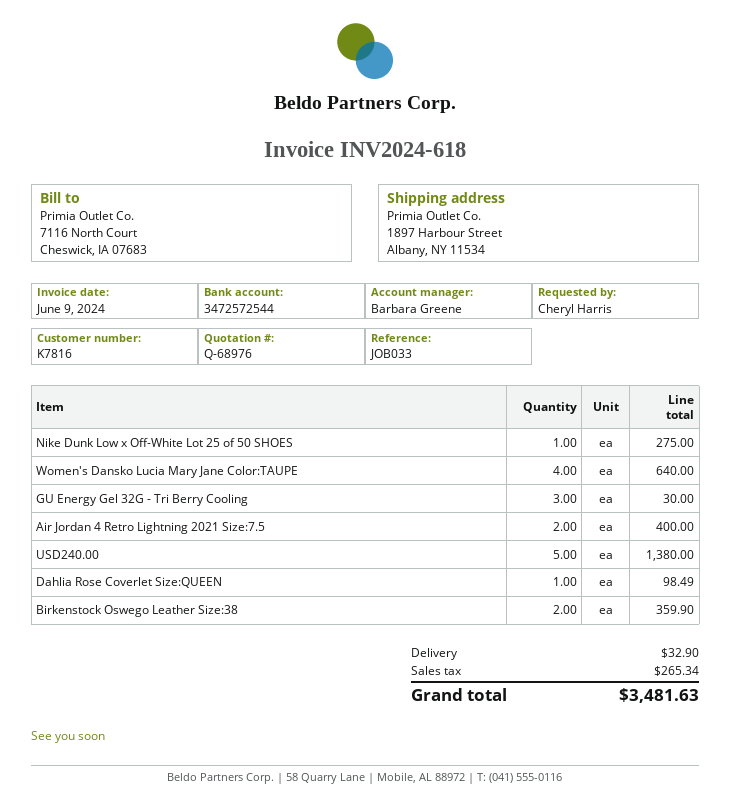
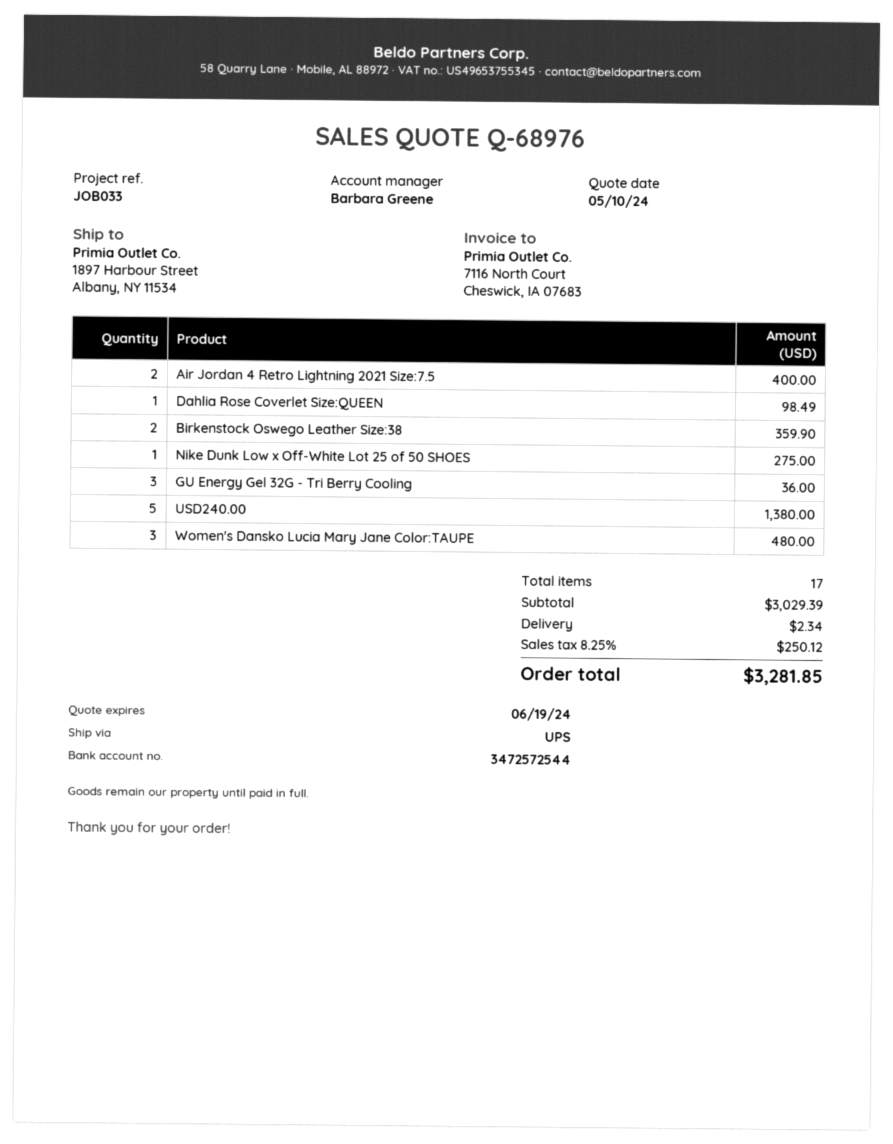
Women's Dansko Lucia Mary Jane Color:TAUPE: 4 for 640.00 -> 3 for 480.00
GU Energy Gel 32G - Tri Berry Cooling: 3 for 30.00 -> 3 for 36.00
shipping: 32.90 -> 2.34
tax: 265.34 -> 250.12
total: 3481.63 -> 3281.85

